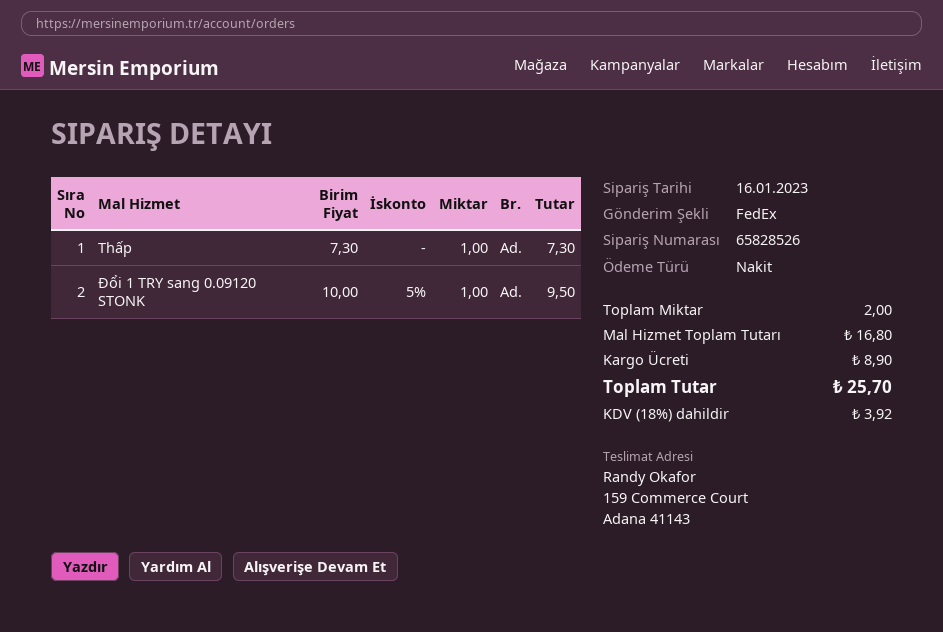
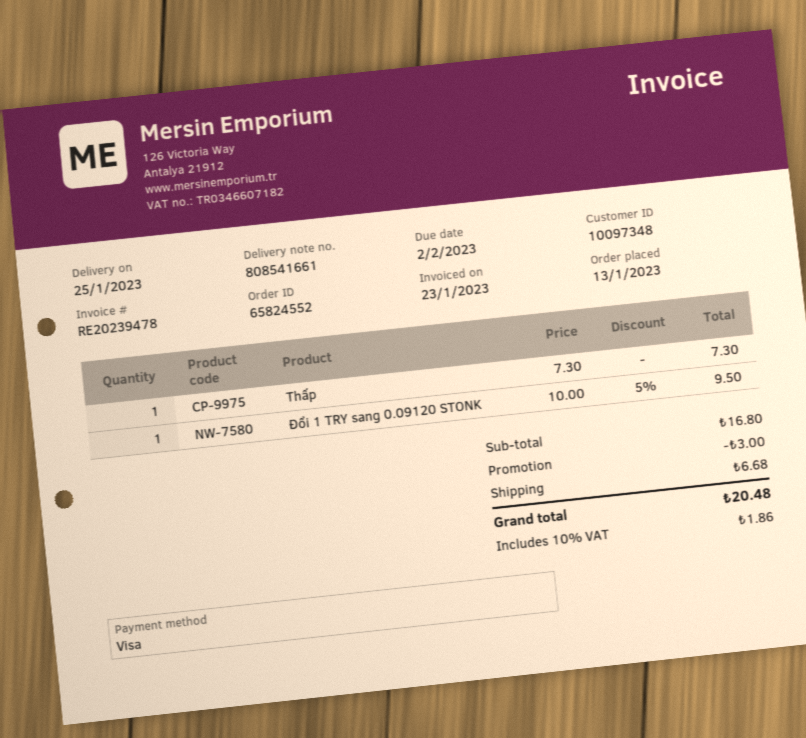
order number: 65828526 -> 65824552
order date: 2023-01-16 -> 2023-01-13
payment method: cash -> Visa
discount: none -> 3.00
shipping: 8.90 -> 6.68
tax: 18% = 3.92 -> 10% = 1.86
total: 25.70 -> 20.48

